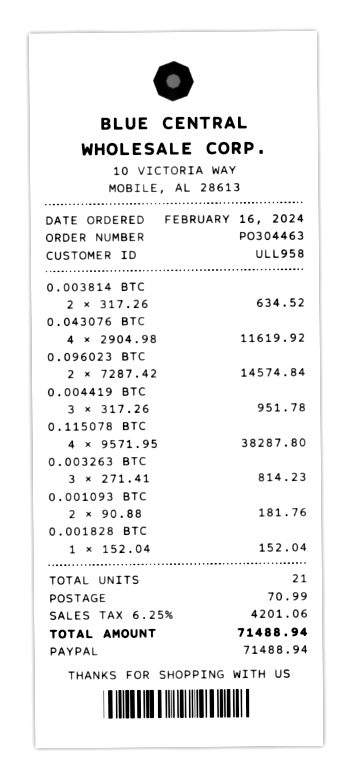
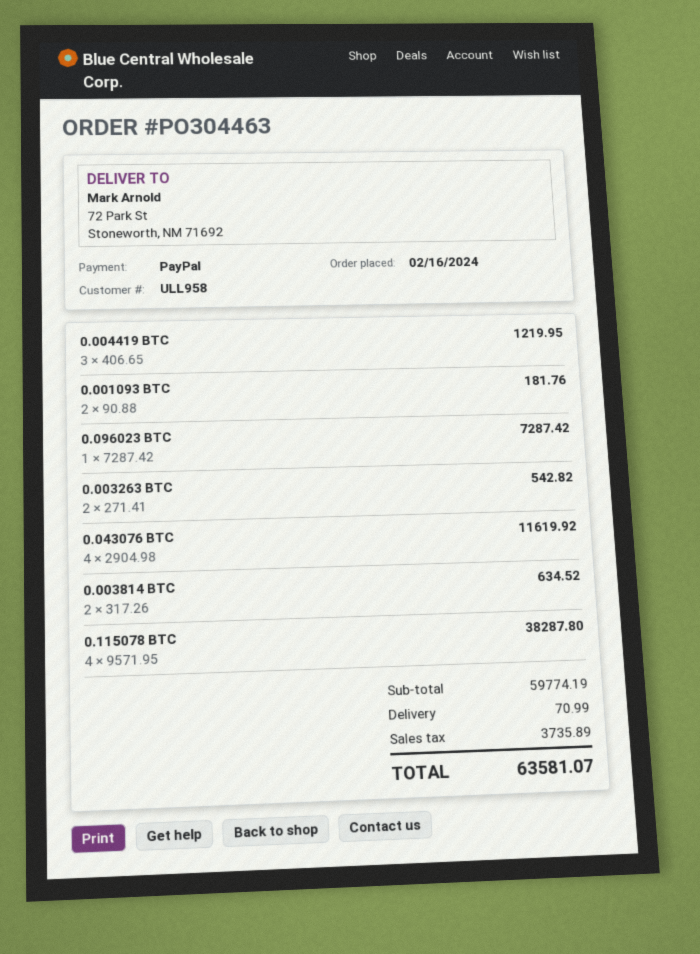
0.096023 BTC: 2 x 7287.42 = 14574.84 -> 1 x 7287.42 = 7287.42
0.004419 BTC: 3 x 317.26 = 951.78 -> 3 x 406.65 = 1219.95
0.003263 BTC: 3 x 271.41 = 814.23 -> 2 x 271.41 = 542.82
0.001828 BTC: 1 x 152.04 = 152.04 -> none
tax: 4201.06 -> 3735.89
total: 71488.94 -> 63581.07

